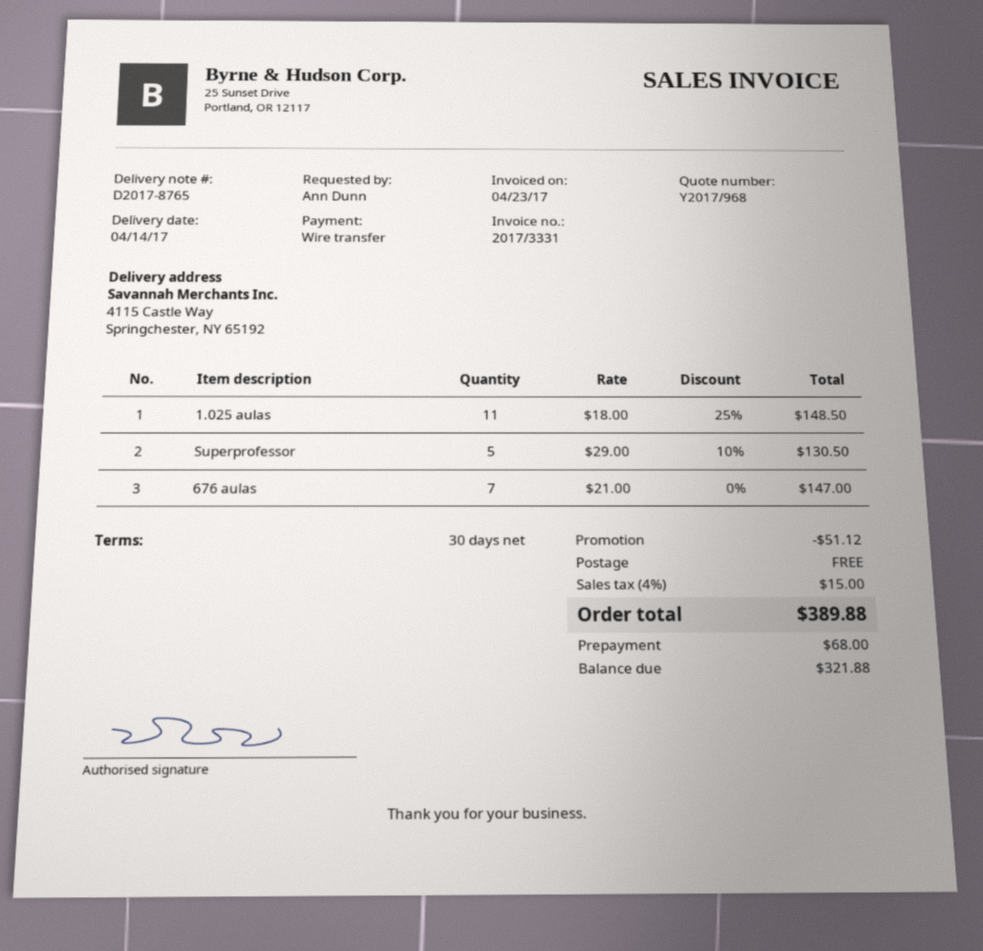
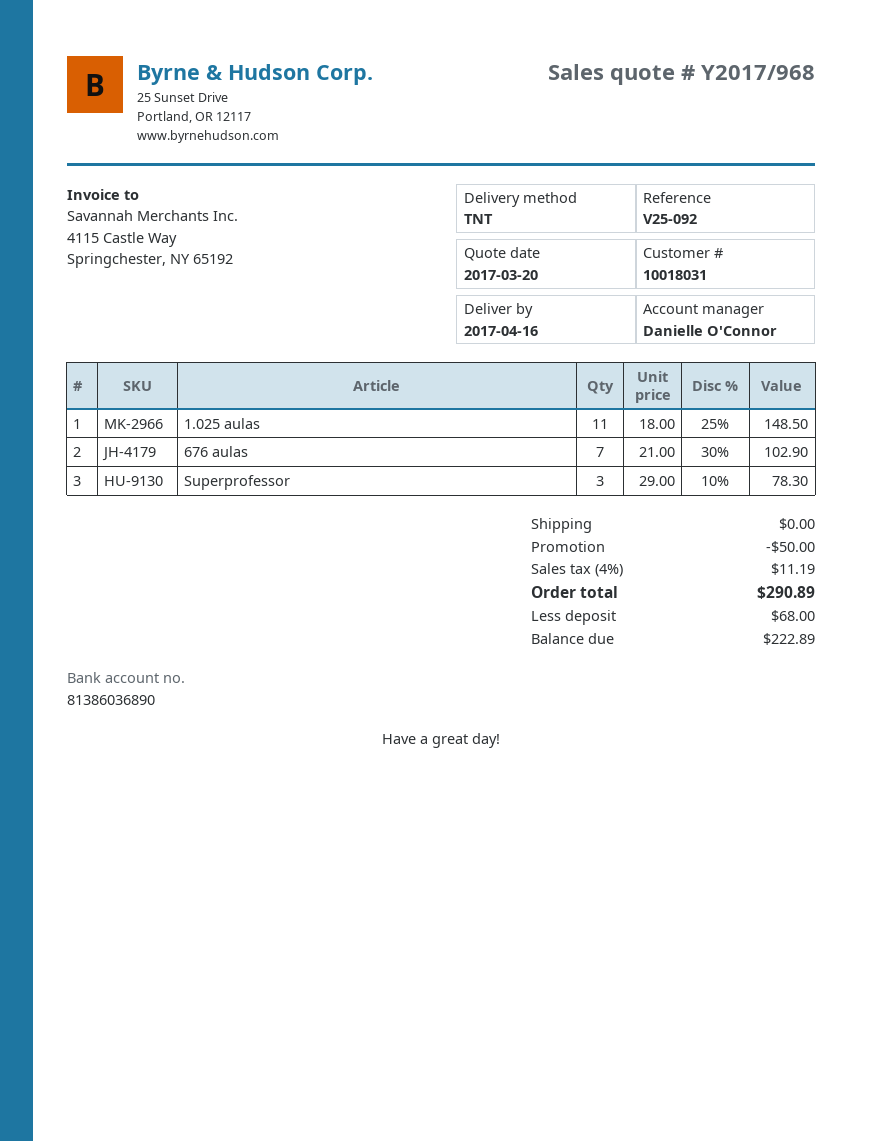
delivery date: 2017-04-14 -> 2017-04-16
Superprofessor: 5 x 29.00 - 10% = 130.50 -> 3 x 29.00 - 10% = 78.30
676 aulas: 7 x 21.00 = 147.00 -> 7 x 21.00 - 30% = 102.90
discount: 51.12 -> 50.00
tax: 4% = 15.00 -> 4% = 11.19
total: 389.88 -> 290.89
balance: 321.88 -> 222.89

